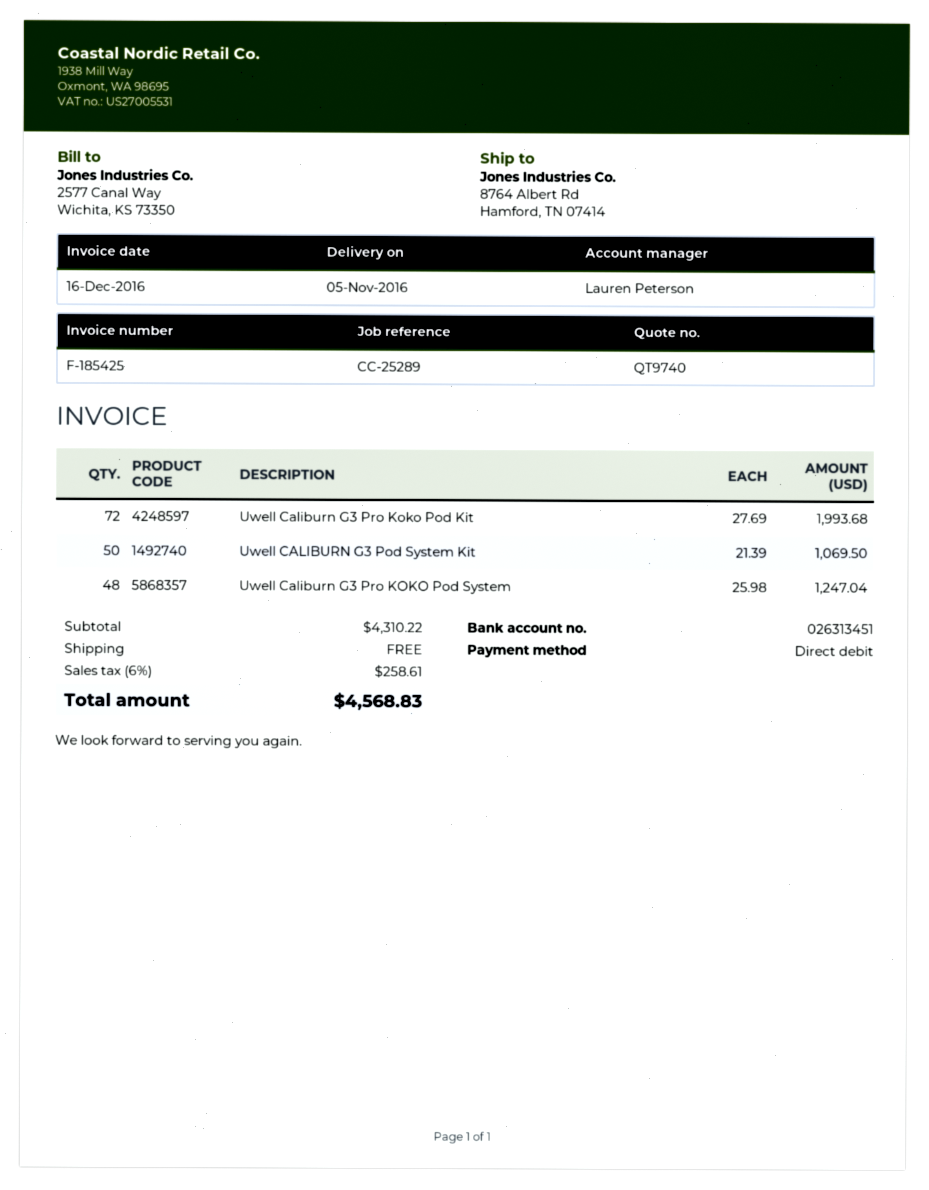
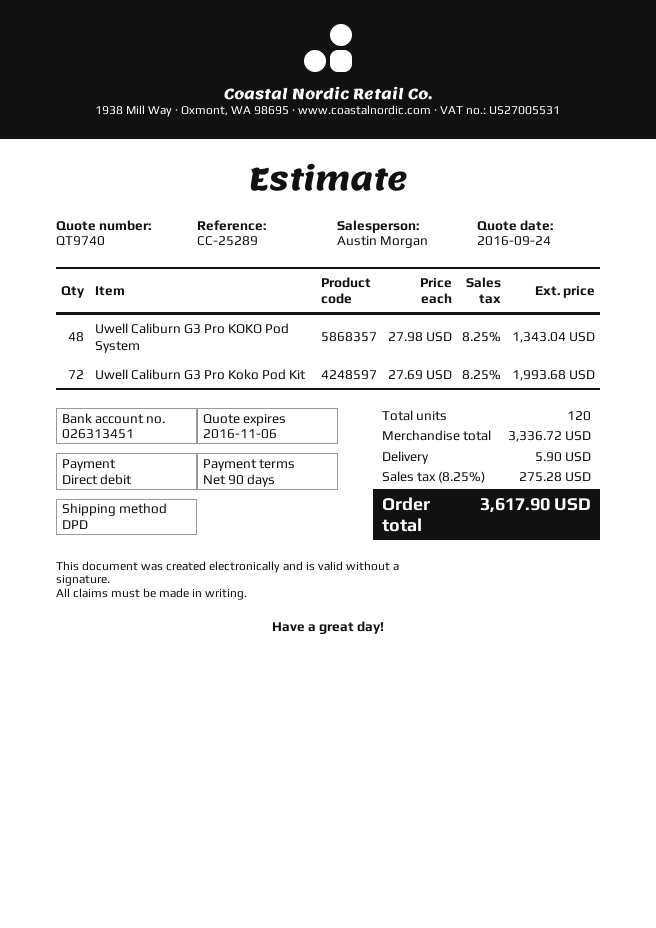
sales rep: Lauren Peterson -> Austin Morgan
Uwell CALIBURN G3 Pod System Kit: 50 x 21.39 = 1069.50 -> none
Uwell Caliburn G3 Pro KOKO Pod System: 48 x 25.98 = 1247.04 -> 48 x 27.98 = 1343.04
subtotal: 4310.22 -> 3336.72
shipping: 0.00 -> 5.90
tax: 6% = 258.61 -> 8.25% = 275.28
total: 4568.83 -> 3617.90

